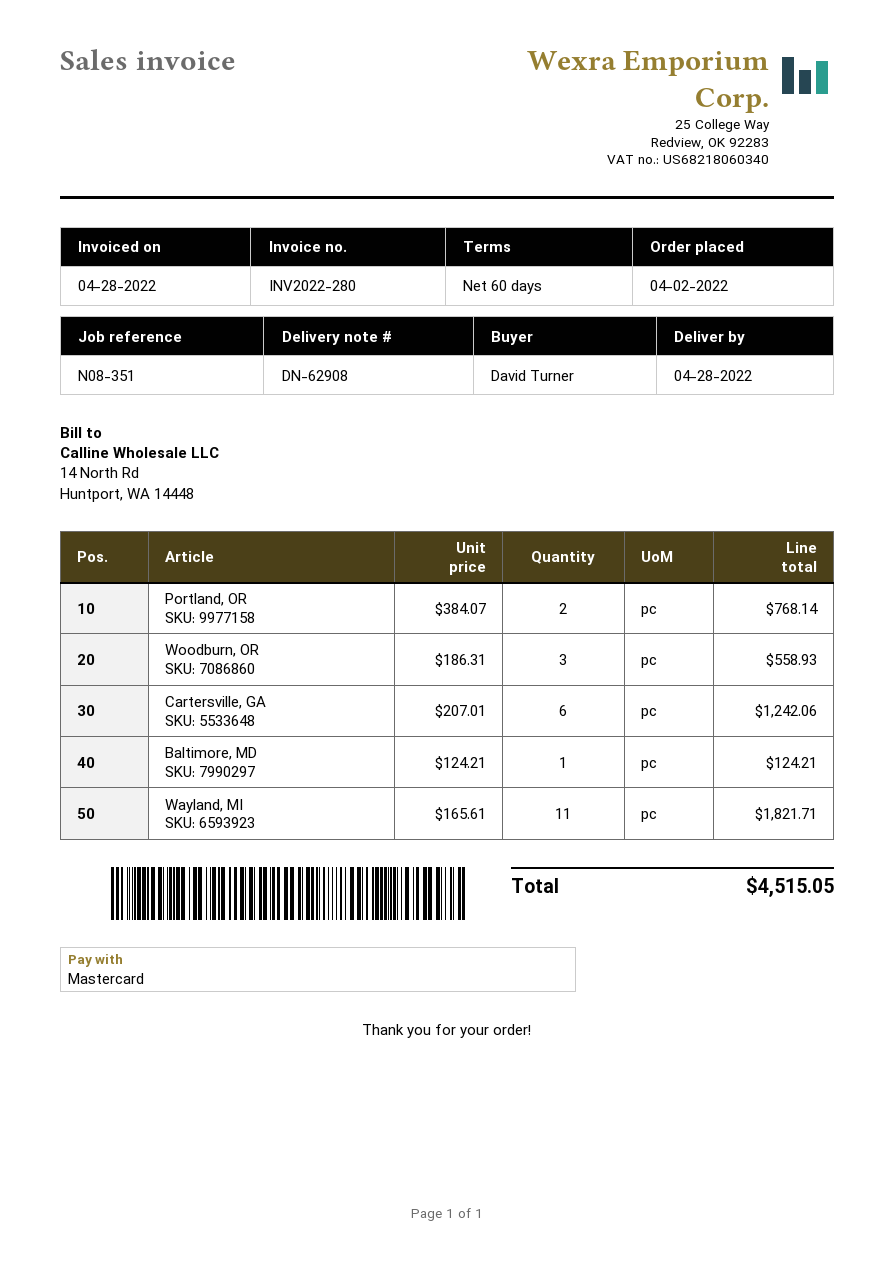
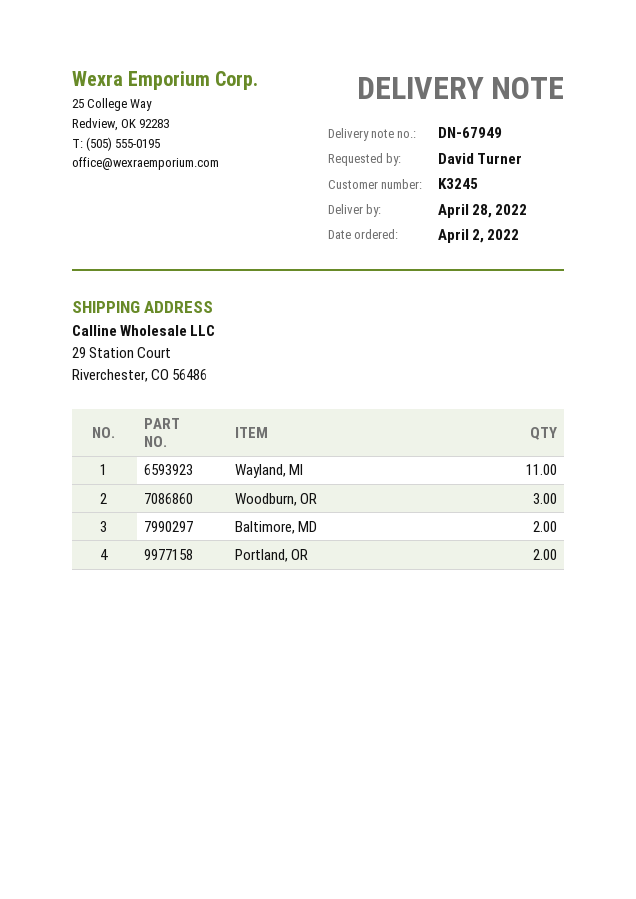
delivery note number: DN-62908 -> DN-67949
Cartersville, GA: 6 -> none
Baltimore, MD: 1 -> 2

